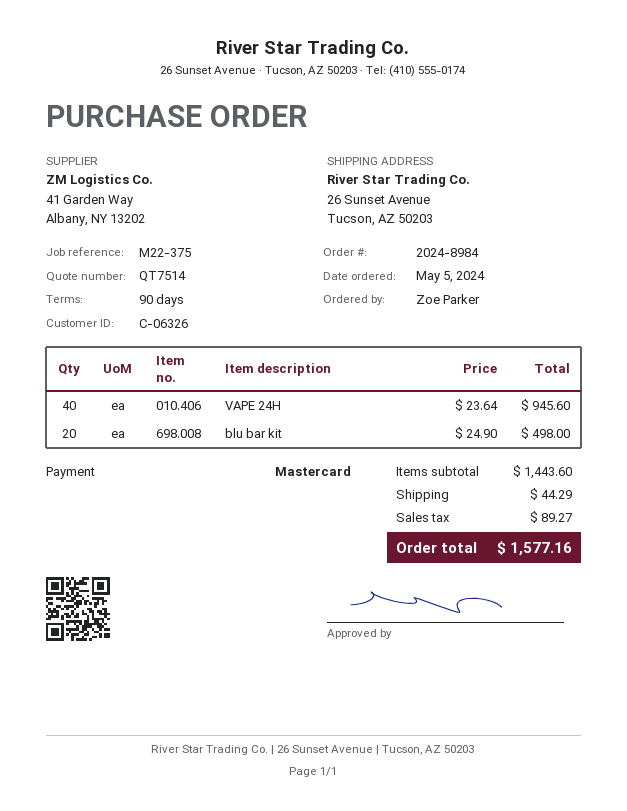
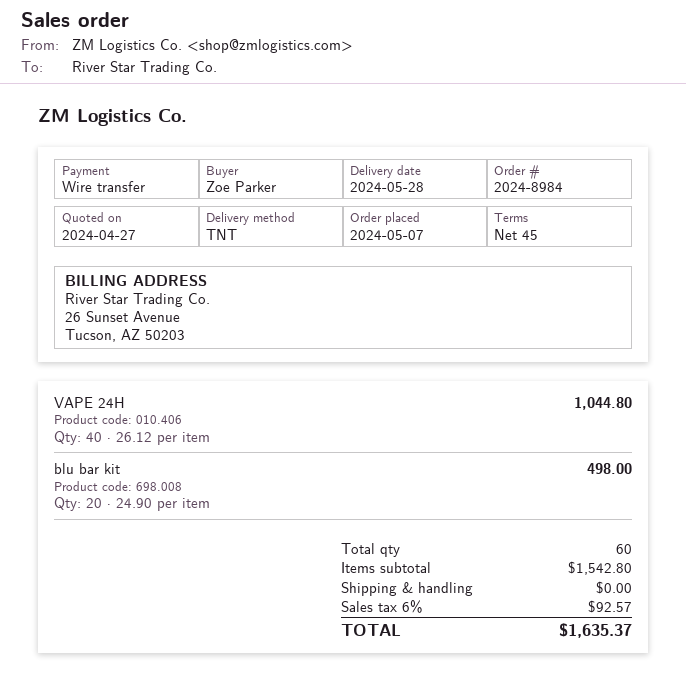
order date: 2024-05-05 -> 2024-05-07
payment terms: 90 days -> 45 days
payment method: Mastercard -> bank transfer
VAPE 24H: 40 x 23.64 = 945.60 -> 40 x 26.12 = 1044.80
subtotal: 1443.60 -> 1542.80
shipping: 44.29 -> 0.00
tax: 89.27 -> 92.57
total: 1577.16 -> 1635.37

